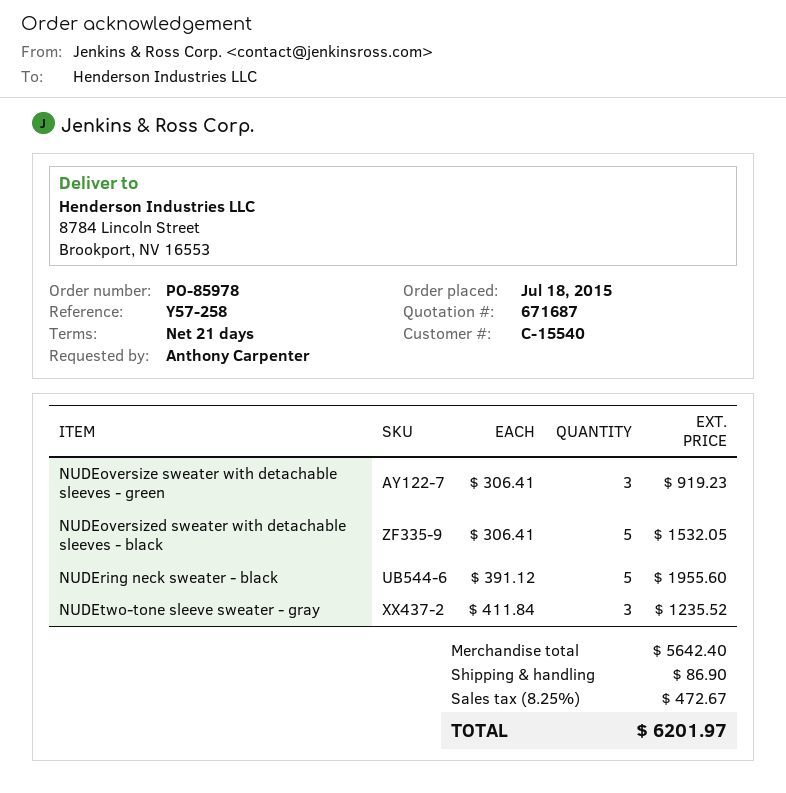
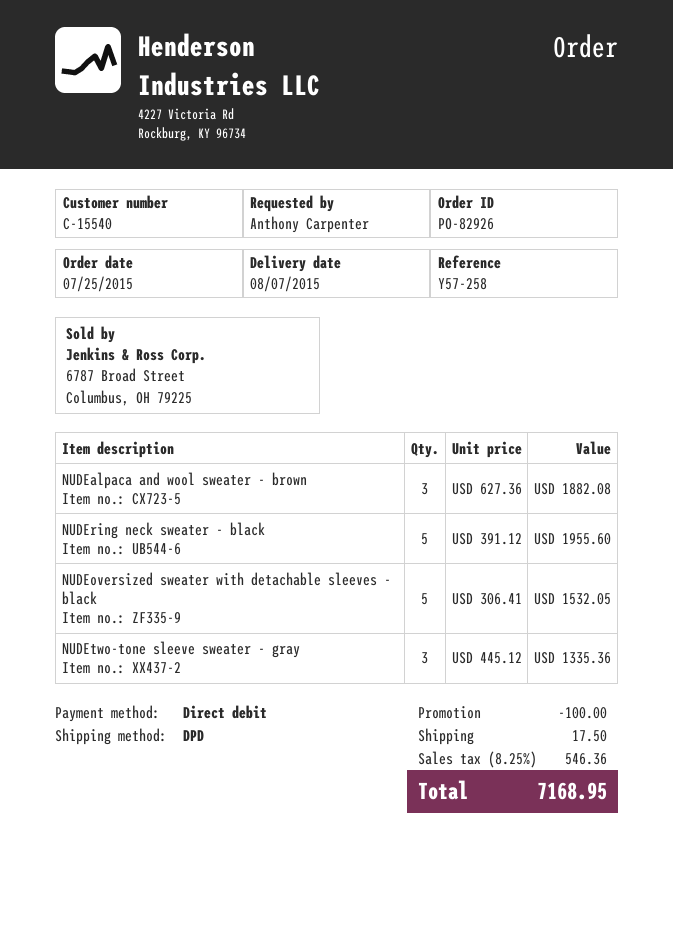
order number: PO-85978 -> PO-82926
order date: 2015-07-18 -> 2015-07-25
NUDEoversize sweater with detachable sleeves - green: 3 x 306.41 = 919.23 -> none
NUDEtwo-tone sleeve sweater - gray: 3 x 411.84 = 1235.52 -> 3 x 445.12 = 1335.36
NUDEalpaca and wool sweater - brown: none -> 3 x 627.36 = 1882.08
discount: none -> 100.00
shipping: 86.90 -> 17.50
tax: 8.25% = 472.67 -> 8.25% = 546.36
total: 6201.97 -> 7168.95

